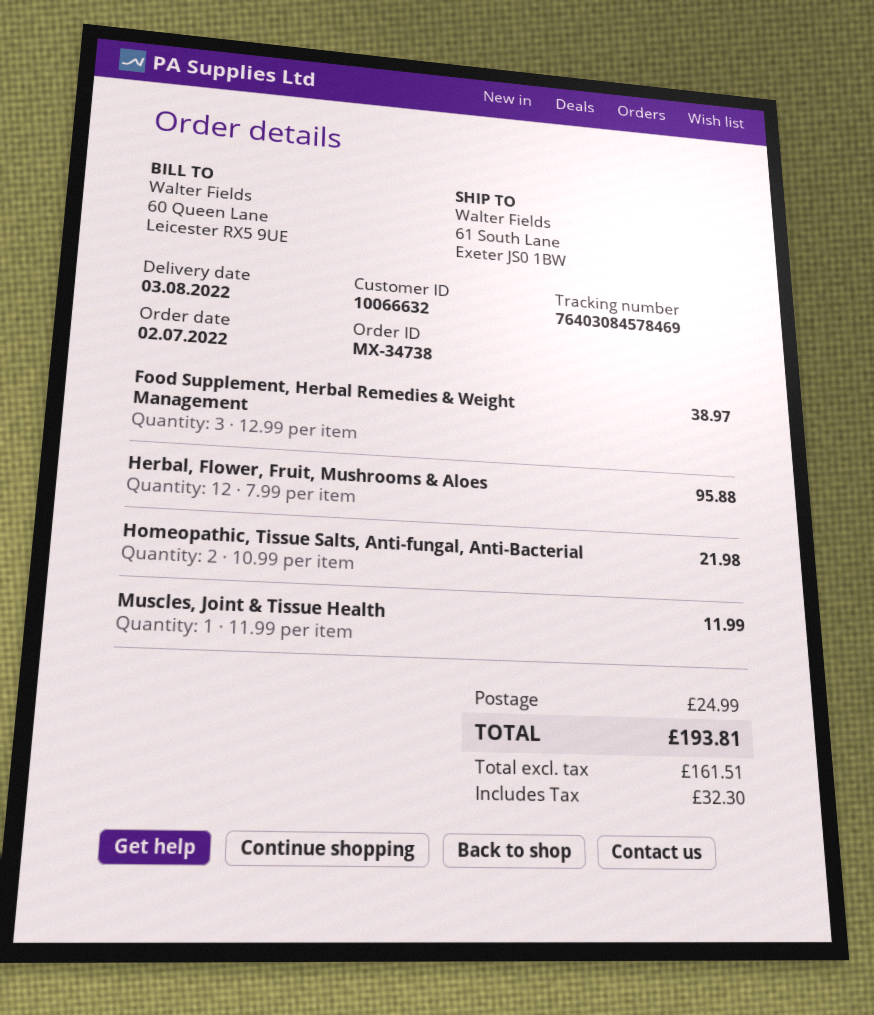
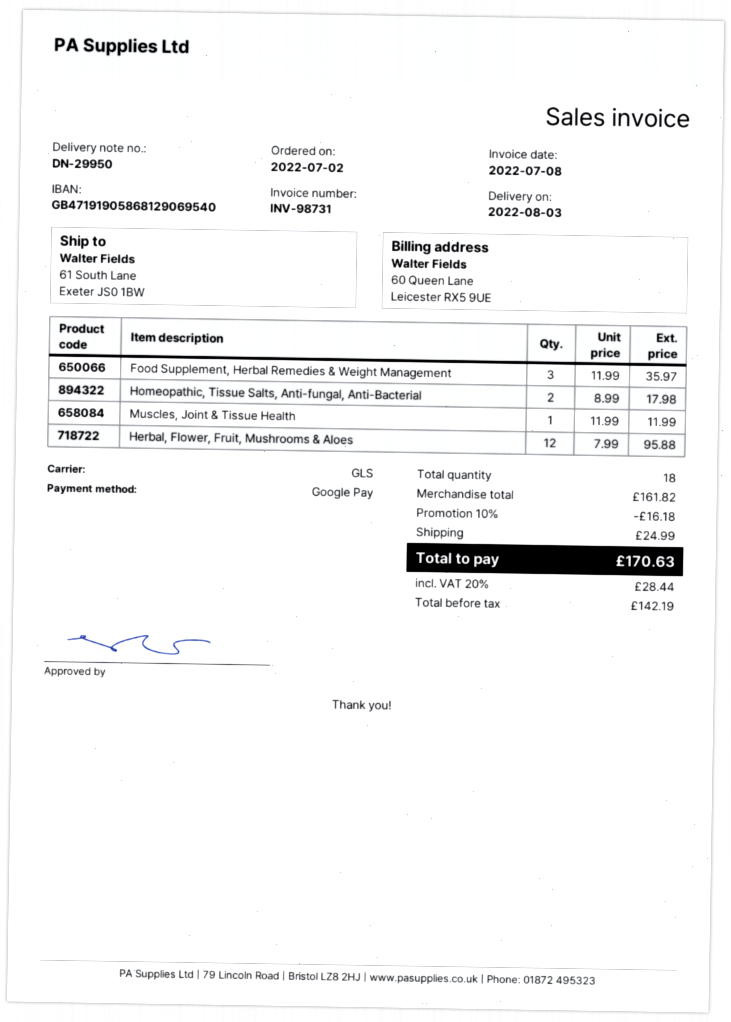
Food Supplement, Herbal Remedies & Weight Management: 3 x 12.99 = 38.97 -> 3 x 11.99 = 35.97
Homeopathic, Tissue Salts, Anti-fungal, Anti-Bacterial: 2 x 10.99 = 21.98 -> 2 x 8.99 = 17.98
discount: none -> 10% = 16.18
net: 161.51 -> 142.19
tax: 32.30 -> 28.44
total: 193.81 -> 170.63

